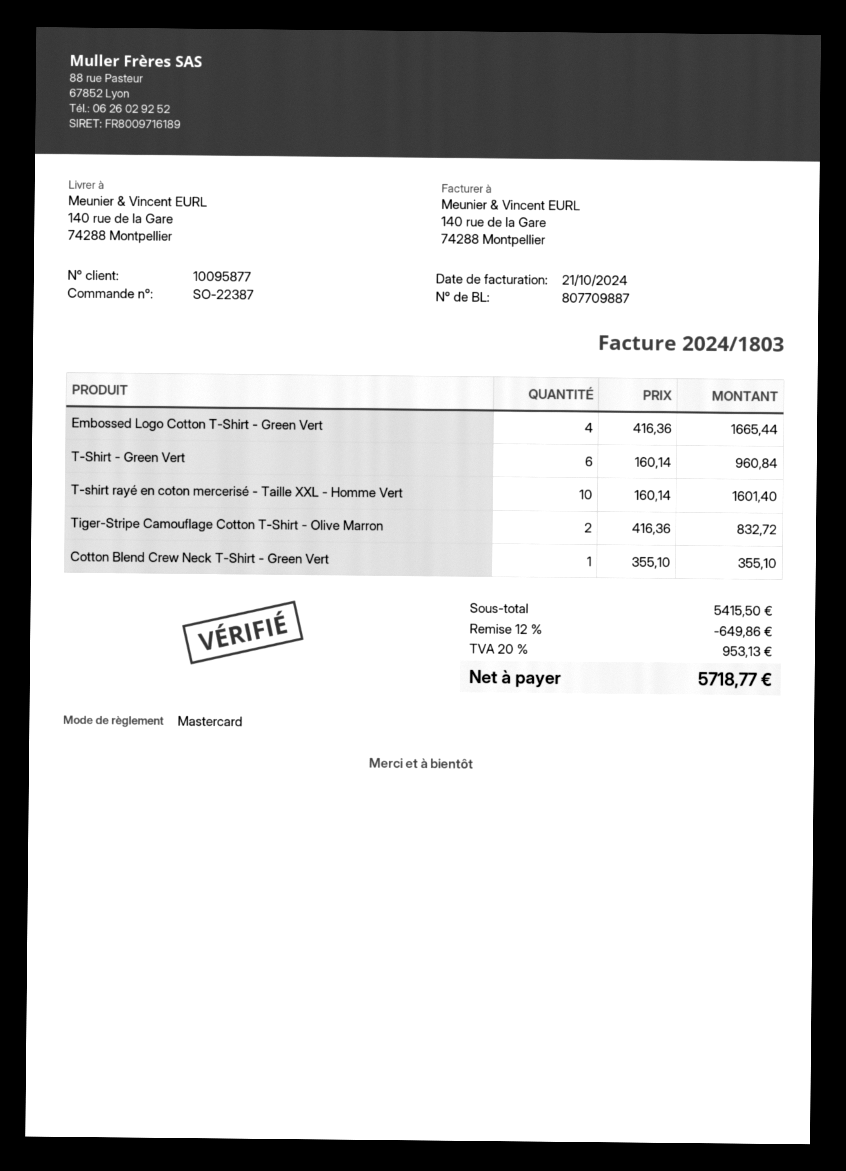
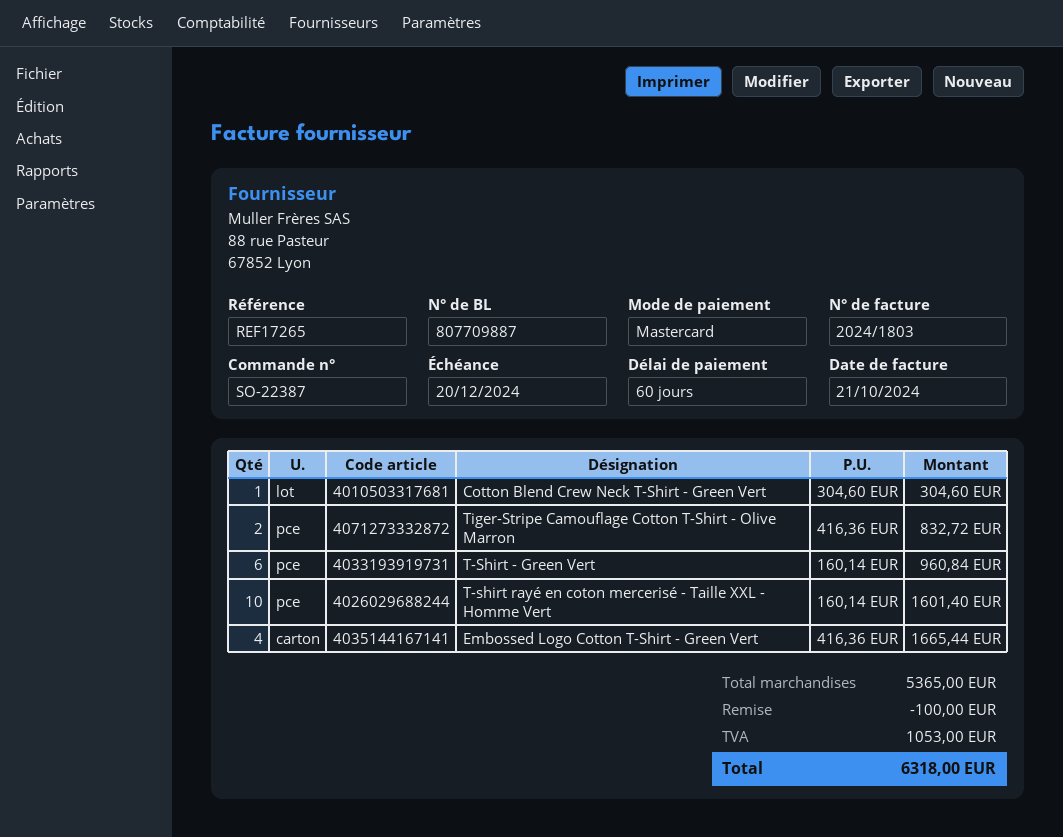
Cotton Blend Crew Neck T-Shirt - Green Vert: 1 x 355.10 = 355.10 -> 1 x 304.60 = 304.60
subtotal: 5415.50 -> 5365.00
discount: 649.86 -> 100.00
tax: 953.13 -> 1053.00
total: 5718.77 -> 6318.00

